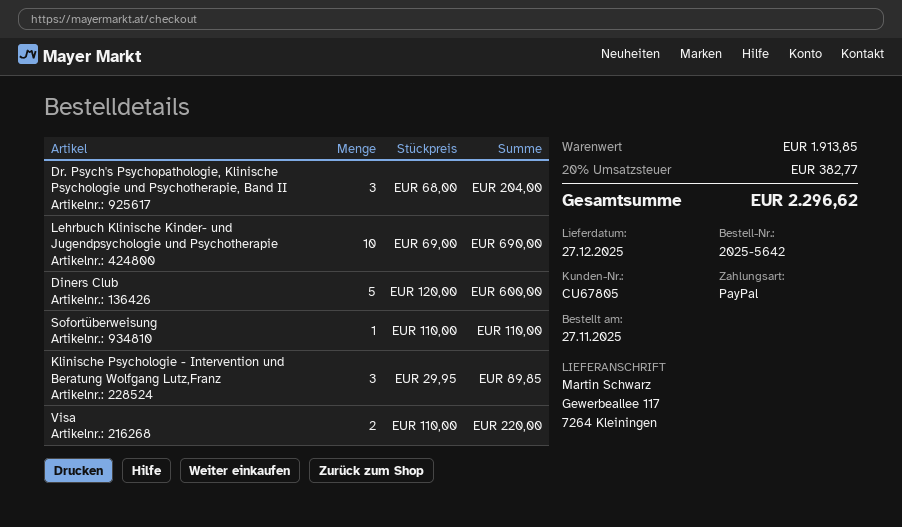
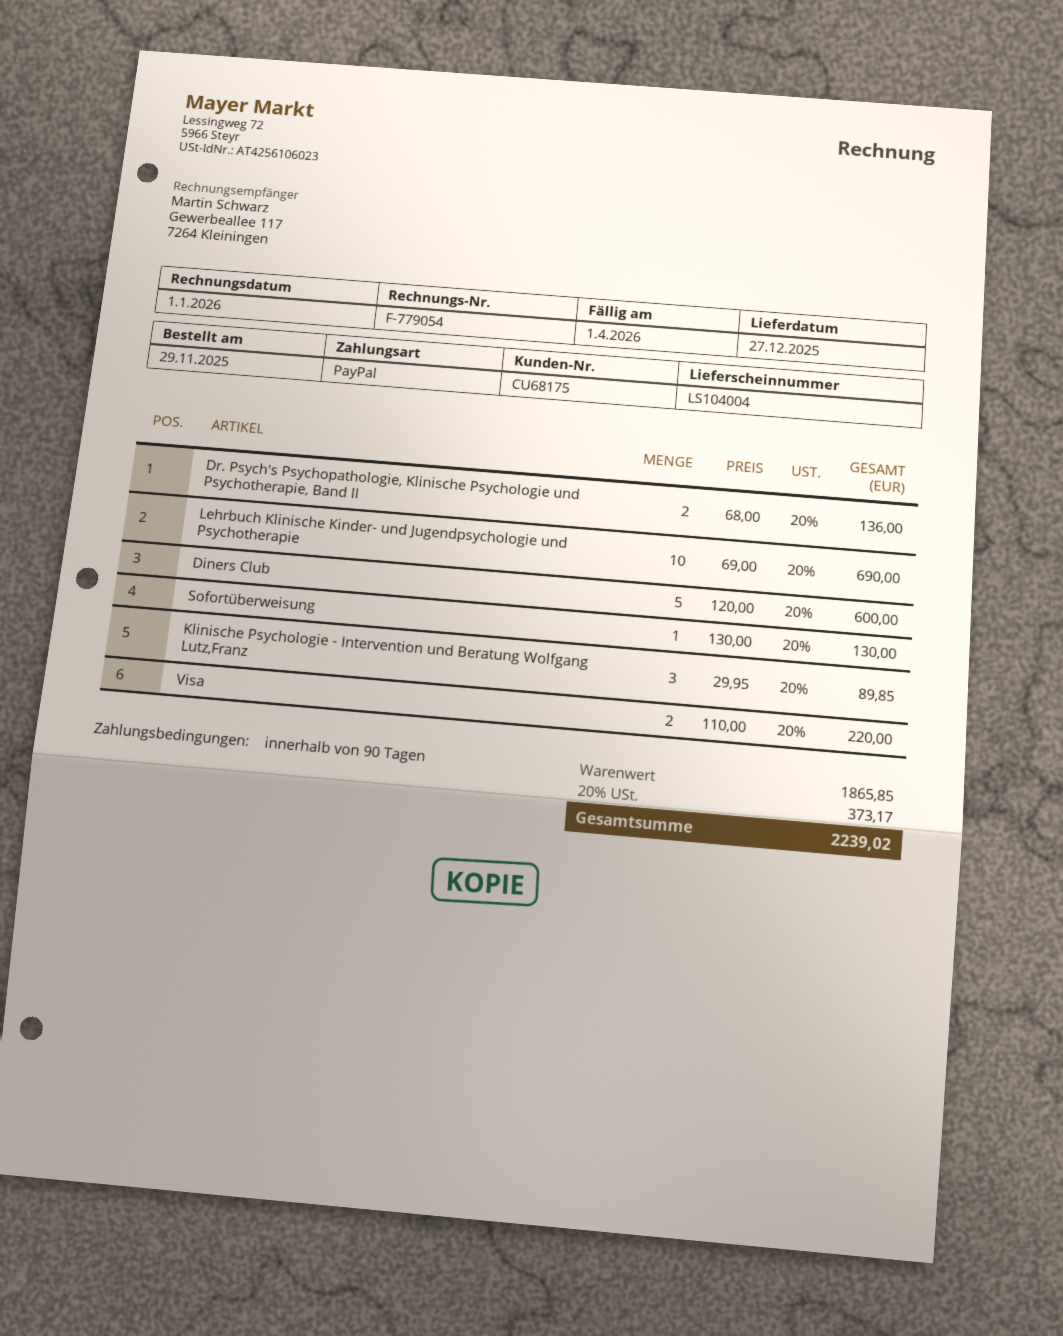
order date: 2025-11-27 -> 2025-11-29
customer number: CU67805 -> CU68175
Dr. Psych's Psychopathologie, Klinische Psychologie und Psychotherapie, Band II: 3 x 68.00 = 204.00 -> 2 x 68.00 = 136.00
Sofortüberweisung: 1 x 110.00 = 110.00 -> 1 x 130.00 = 130.00
subtotal: 1913.85 -> 1865.85
tax: 20% = 382.77 -> 20% = 373.17
total: 2296.62 -> 2239.02

